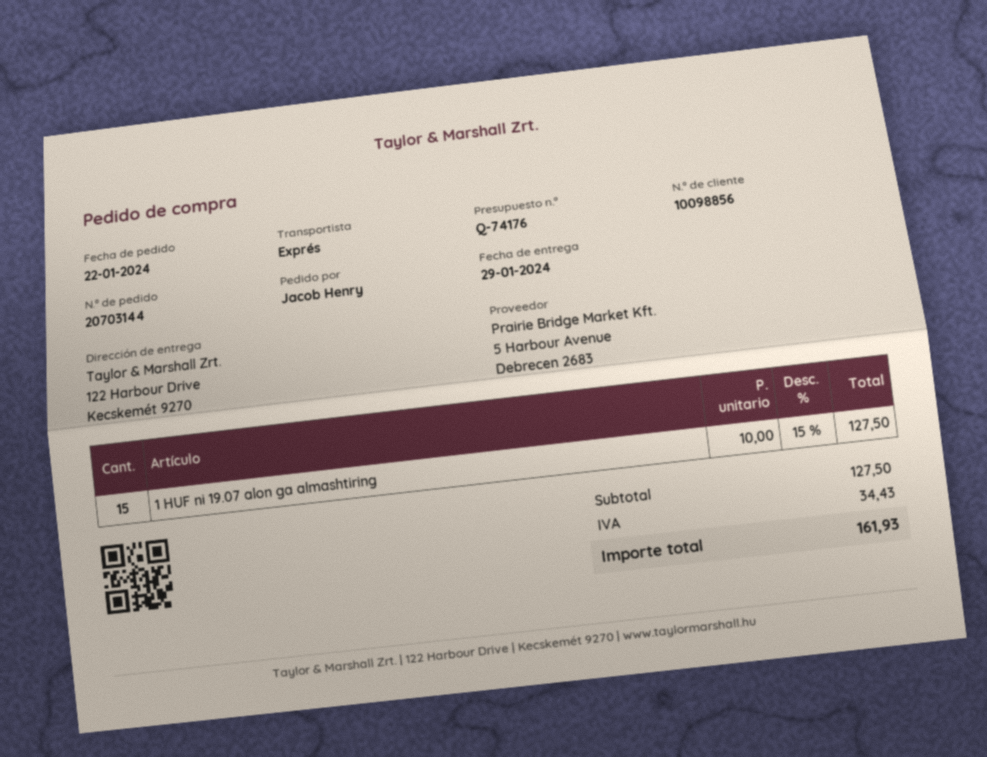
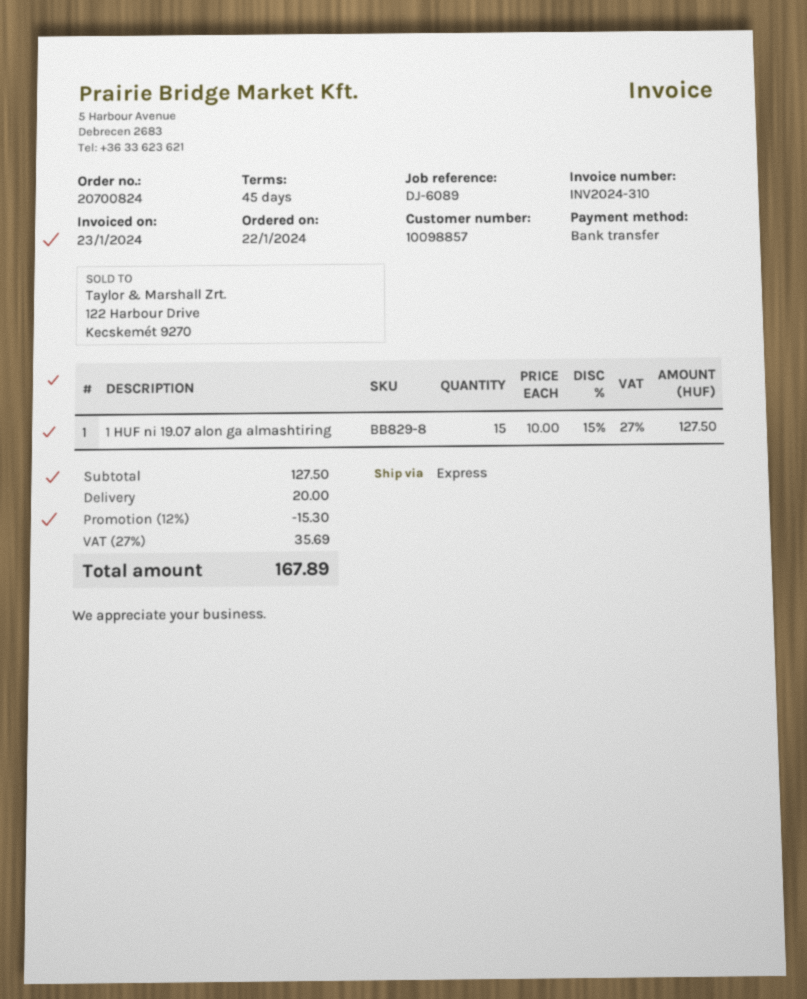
order number: 20703144 -> 20700824
customer number: 10098856 -> 10098857
discount: none -> 12% = 15.30
shipping: none -> 20.00
tax: 34.43 -> 35.69
total: 161.93 -> 167.89

